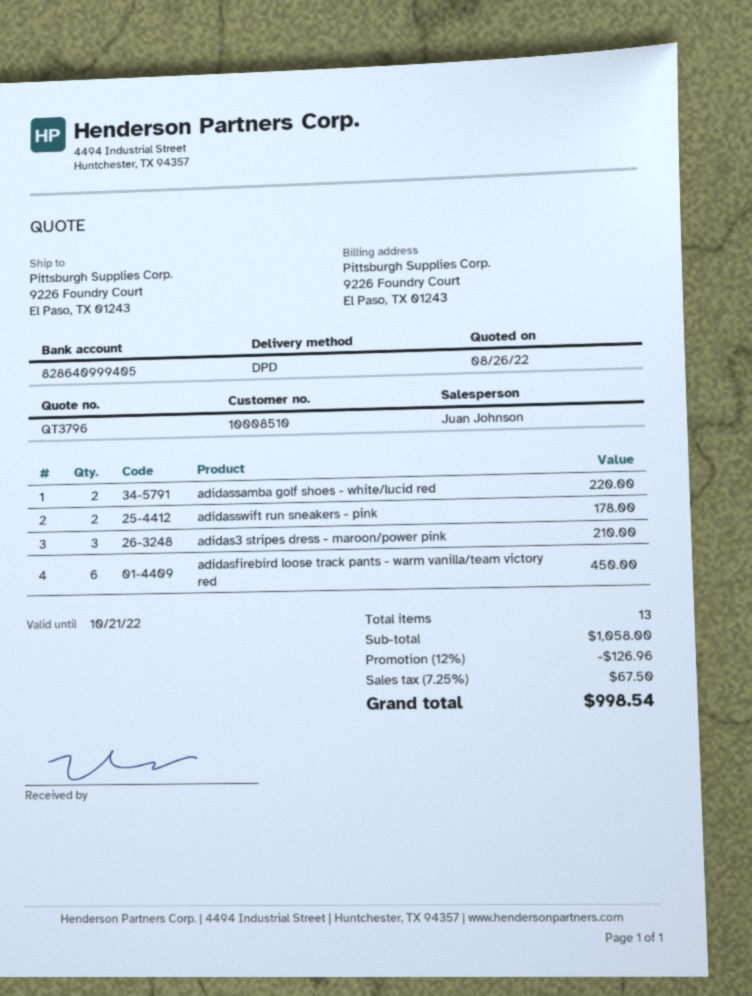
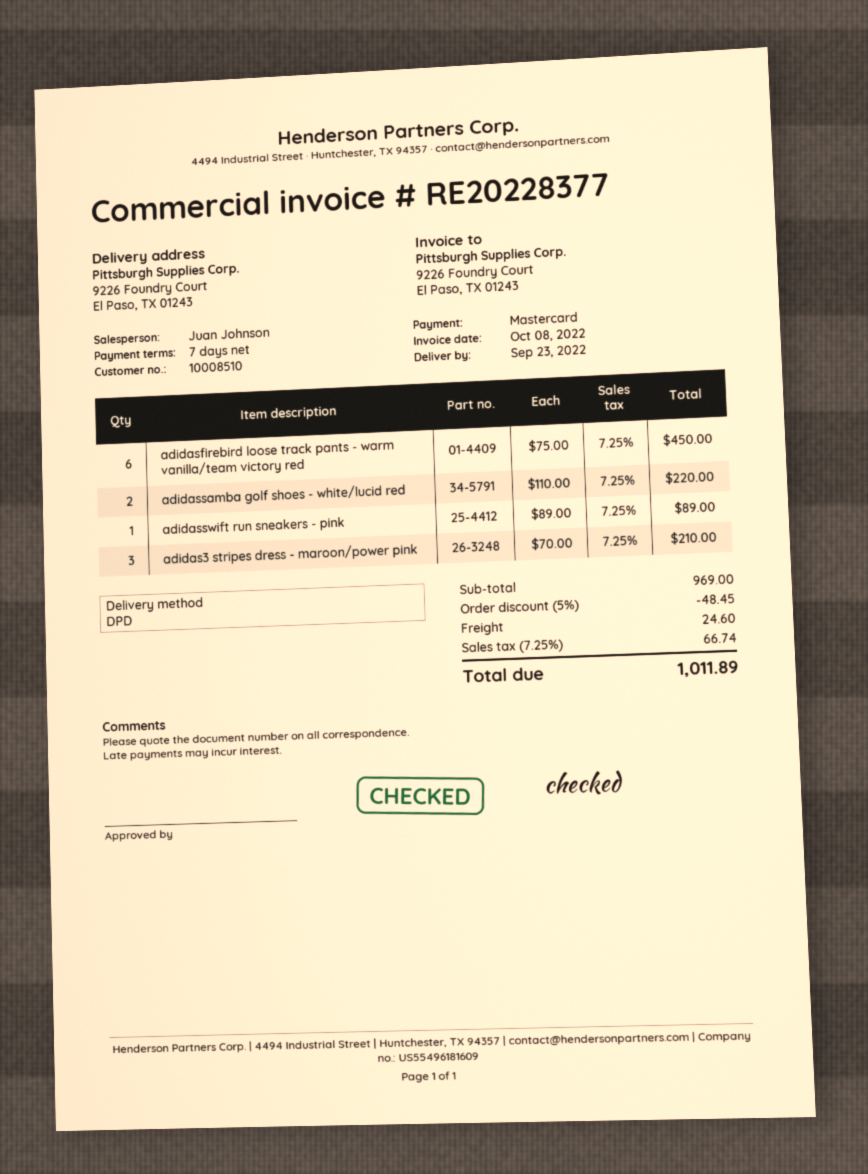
adidasswift run sneakers - pink: 2 for 178.00 -> 1 for 89.00
subtotal: 1058.00 -> 969.00
discount: 12% = 126.96 -> 5% = 48.45
shipping: none -> 24.60
tax: 7.25% = 67.50 -> 7.25% = 66.74
total: 998.54 -> 1011.89

